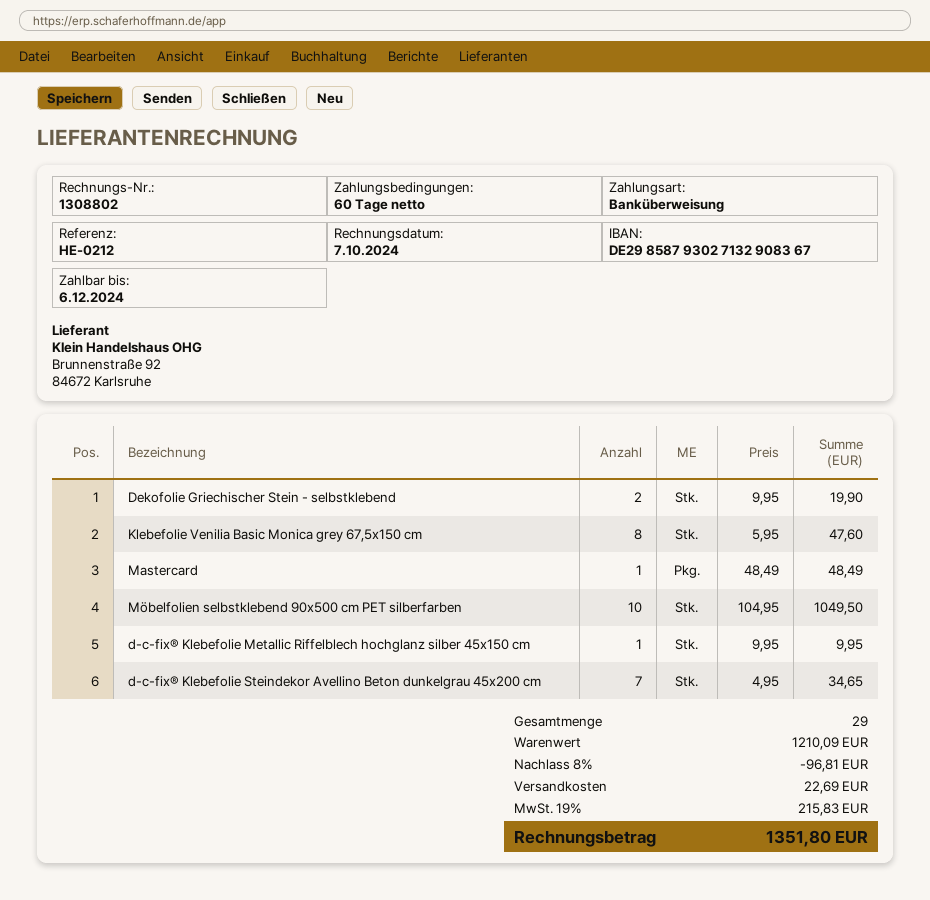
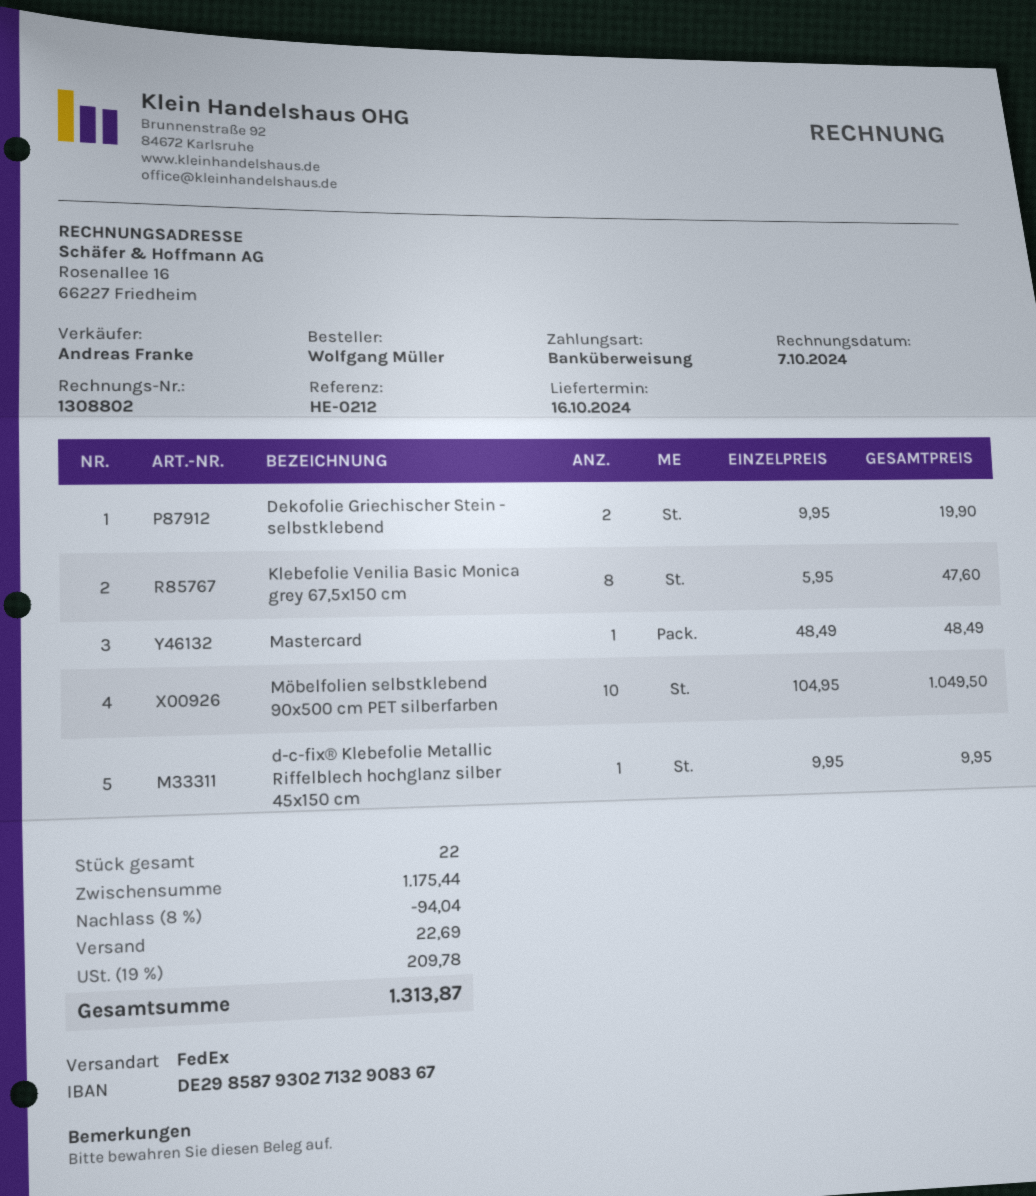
d-c-fix® Klebefolie Steindekor Avellino Beton dunkelgrau 45x200 cm: 7 x 4.95 = 34.65 -> none
total quantity: 29 -> 22
subtotal: 1210.09 -> 1175.44
discount: 8% = 96.81 -> 8% = 94.04
tax: 19% = 215.83 -> 19% = 209.78
total: 1351.80 -> 1313.87

